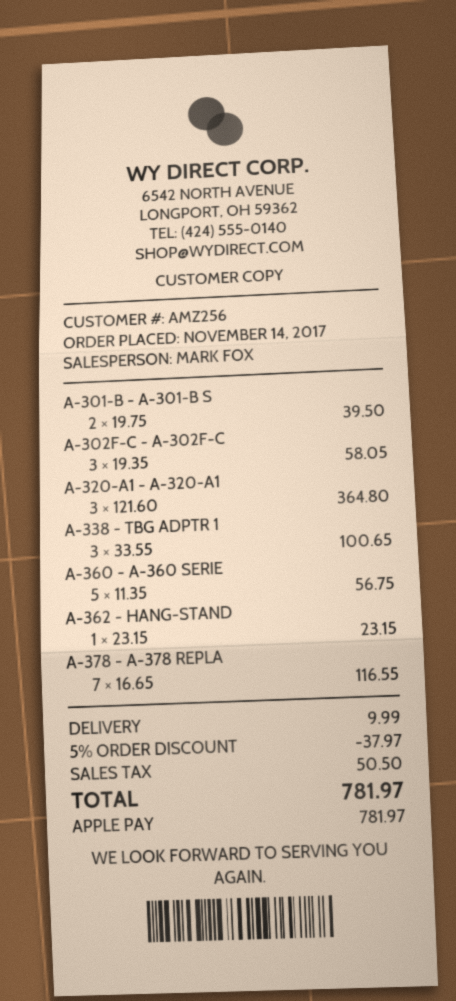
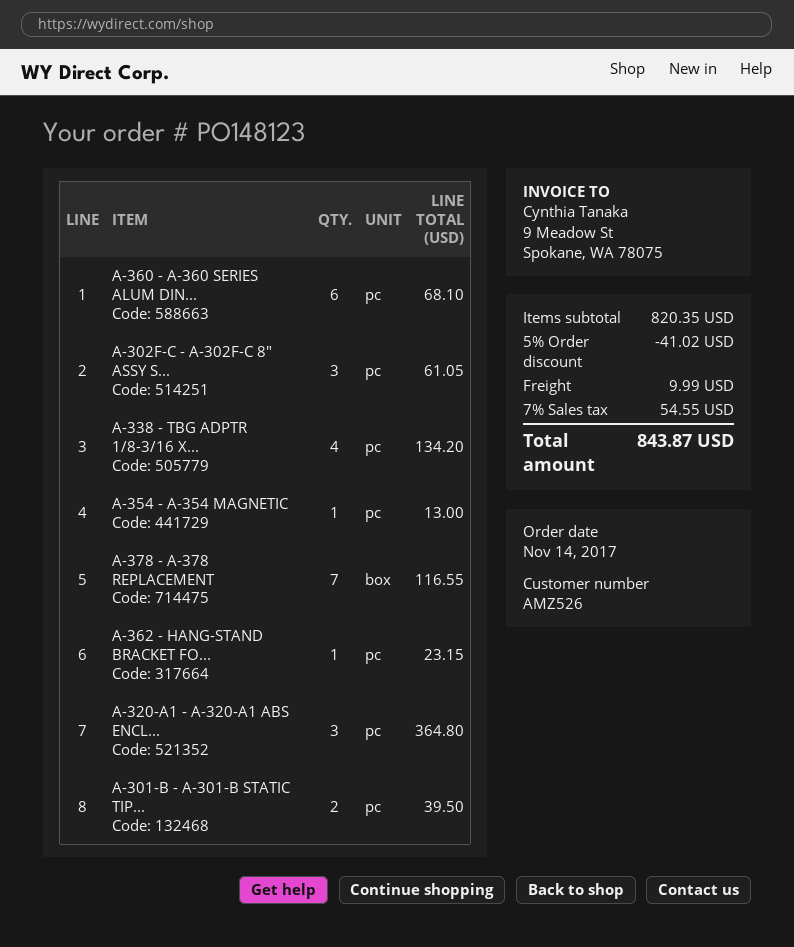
customer number: AMZ256 -> AMZ526
A-302F-C - A-302F-C: 3 for 58.05 -> 3 for 61.05
A-338 - TBG ADPTR 1: 3 for 100.65 -> 4 for 134.20
A-360 - A-360 SERIE: 5 for 56.75 -> 6 for 68.10
A-354 - A-354 MAGNETIC: none -> 1 for 13.00
discount: 5% = 37.97 -> 5% = 41.02
tax: 50.50 -> 54.55
total: 781.97 -> 843.87

